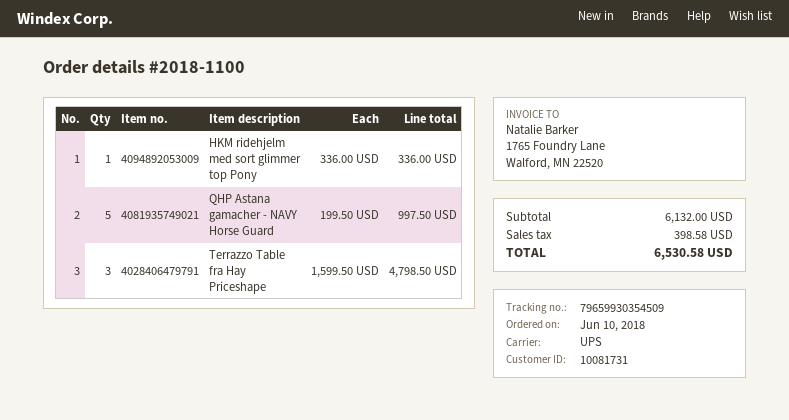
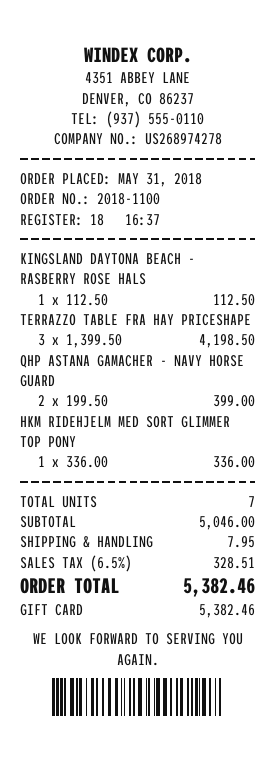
order date: 2018-06-10 -> 2018-05-31
QHP Astana gamacher - NAVY Horse Guard: 5 x 199.50 = 997.50 -> 2 x 199.50 = 399.00
Terrazzo Table fra Hay Priceshape: 3 x 1599.50 = 4798.50 -> 3 x 1399.50 = 4198.50
KINGSLAND DAYTONA BEACH - RASBERRY ROSE HALS: none -> 1 x 112.50 = 112.50
subtotal: 6132.00 -> 5046.00
shipping: none -> 7.95
tax: 398.58 -> 328.51
total: 6530.58 -> 5382.46

